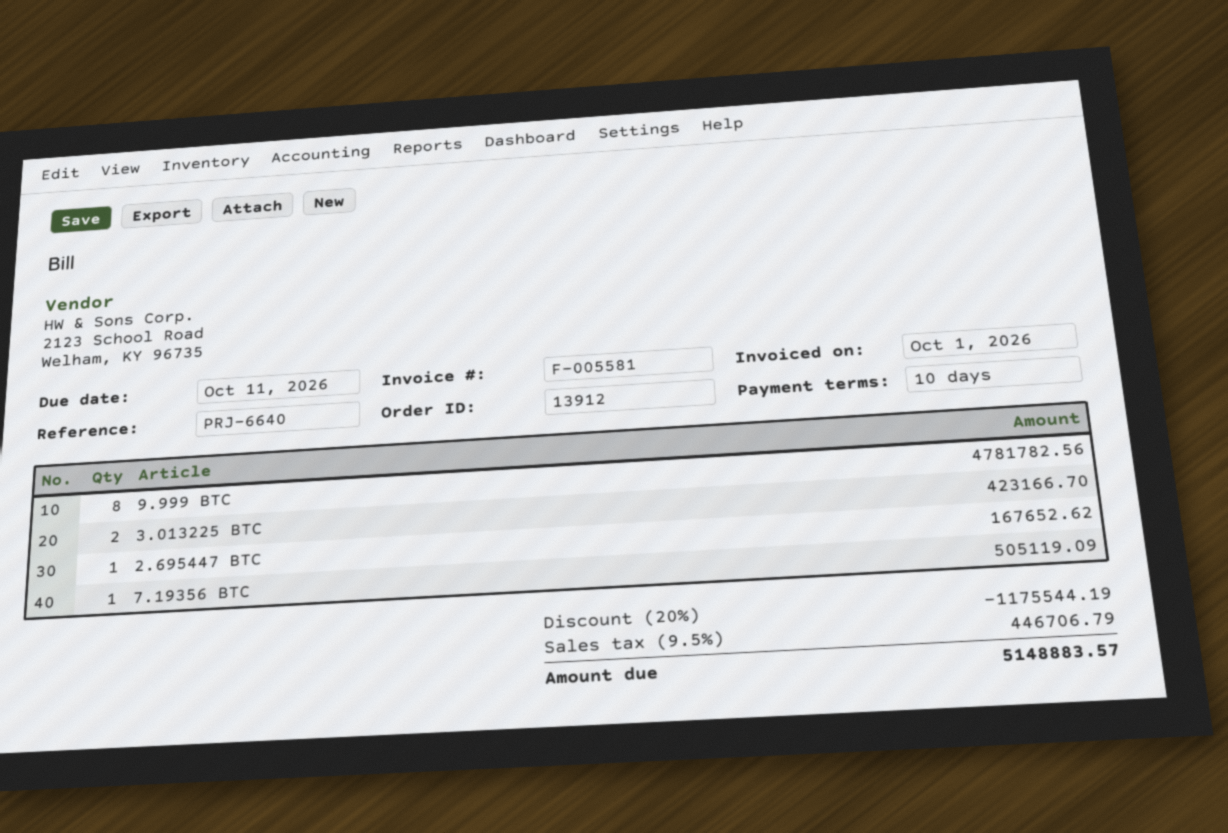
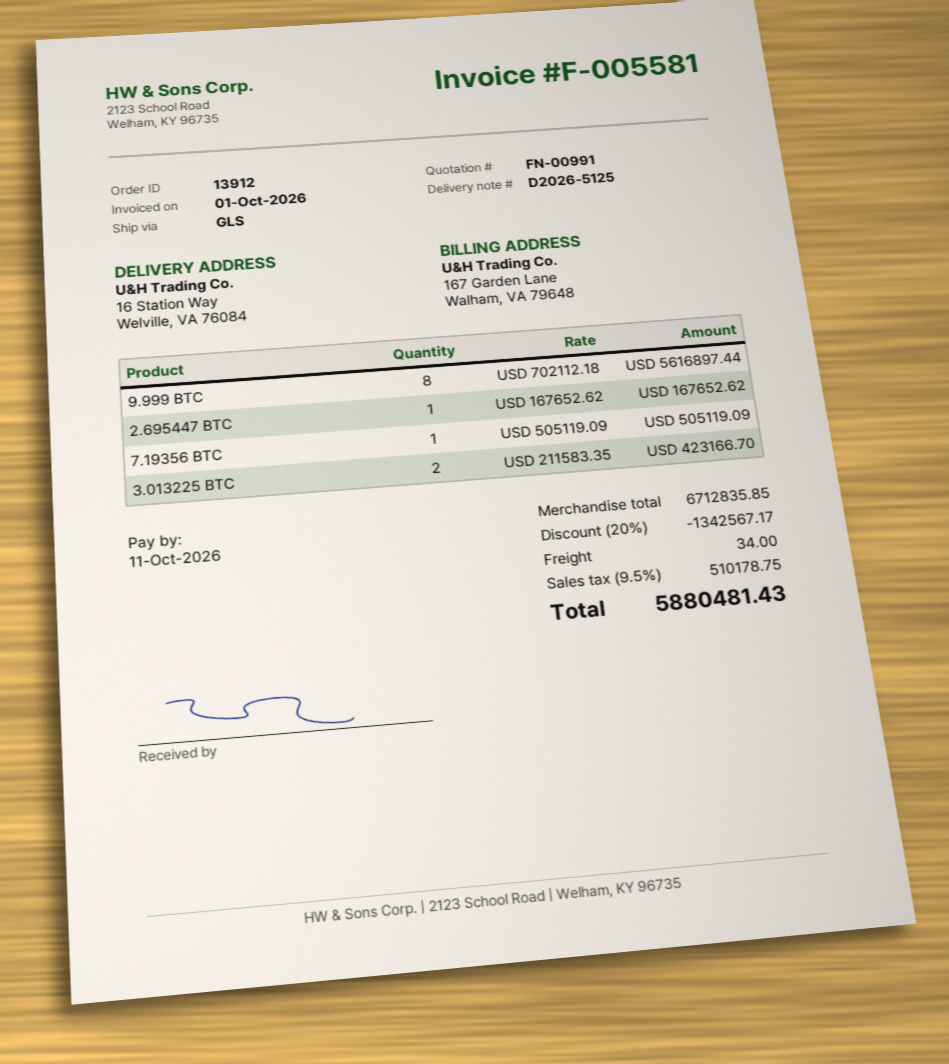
9.999 BTC: 8 for 4781782.56 -> 8 for 5616897.44
discount: 20% = 1175544.19 -> 20% = 1342567.17
shipping: none -> 34.00
tax: 9.5% = 446706.79 -> 9.5% = 510178.75
total: 5148883.57 -> 5880481.43

